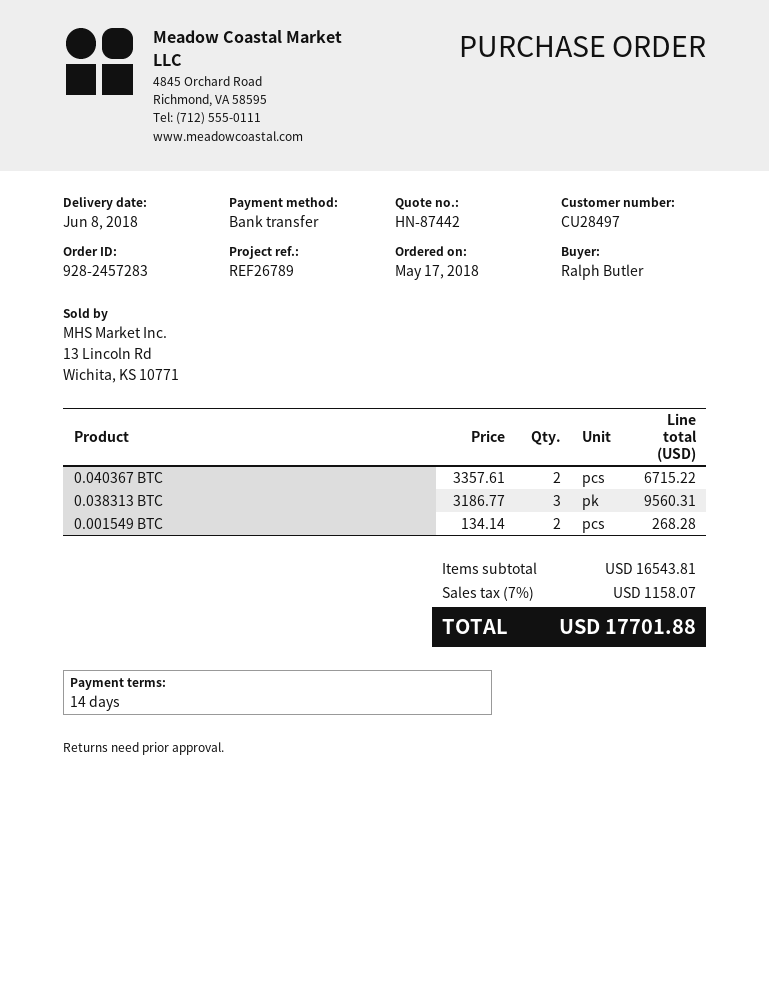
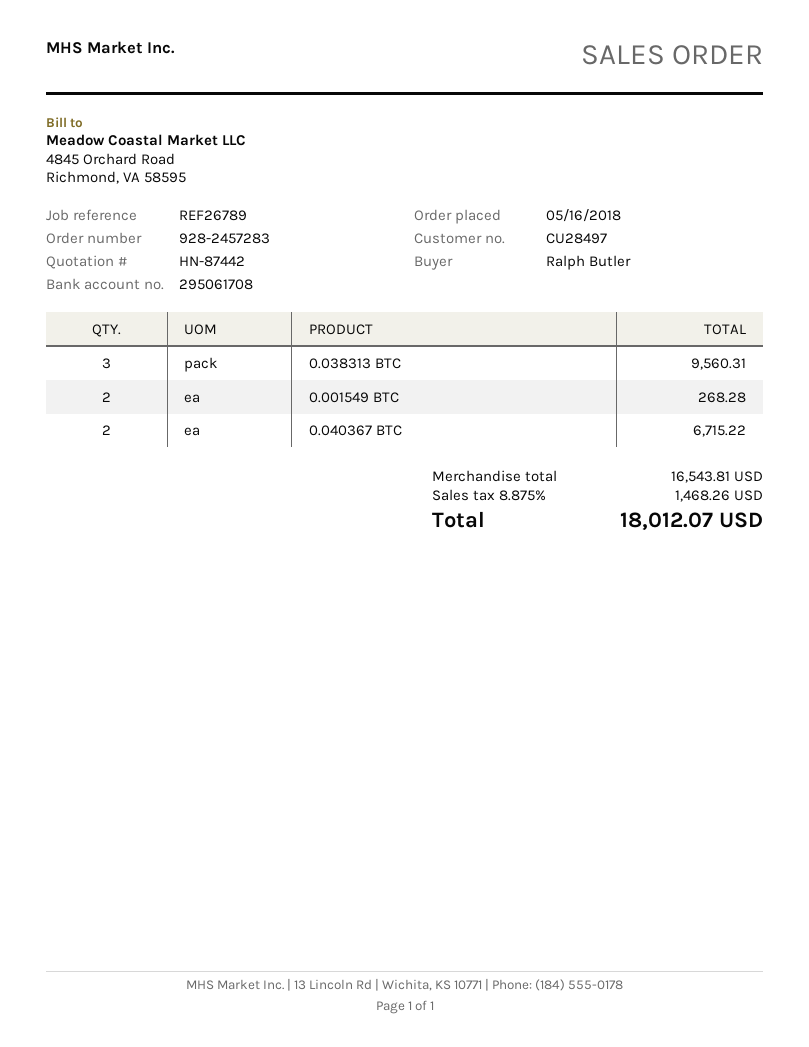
order date: 2018-05-17 -> 2018-05-16
tax: 7% = 1158.07 -> 8.875% = 1468.26
total: 17701.88 -> 18012.07

